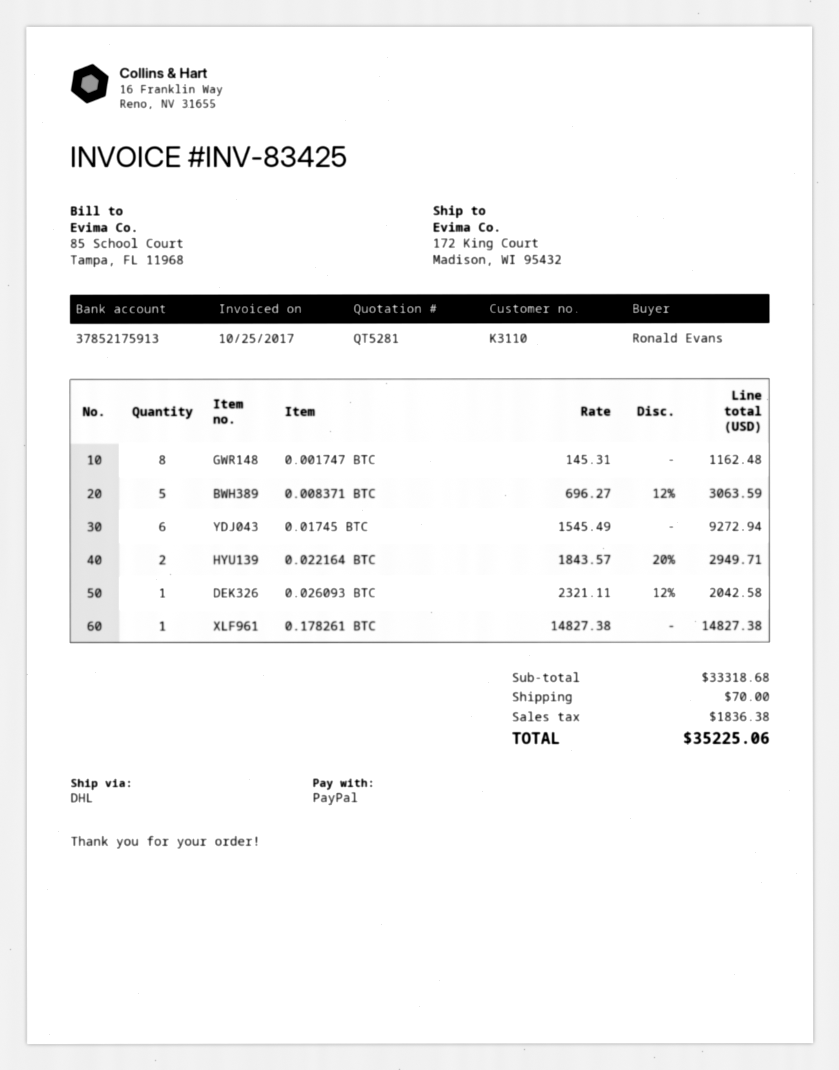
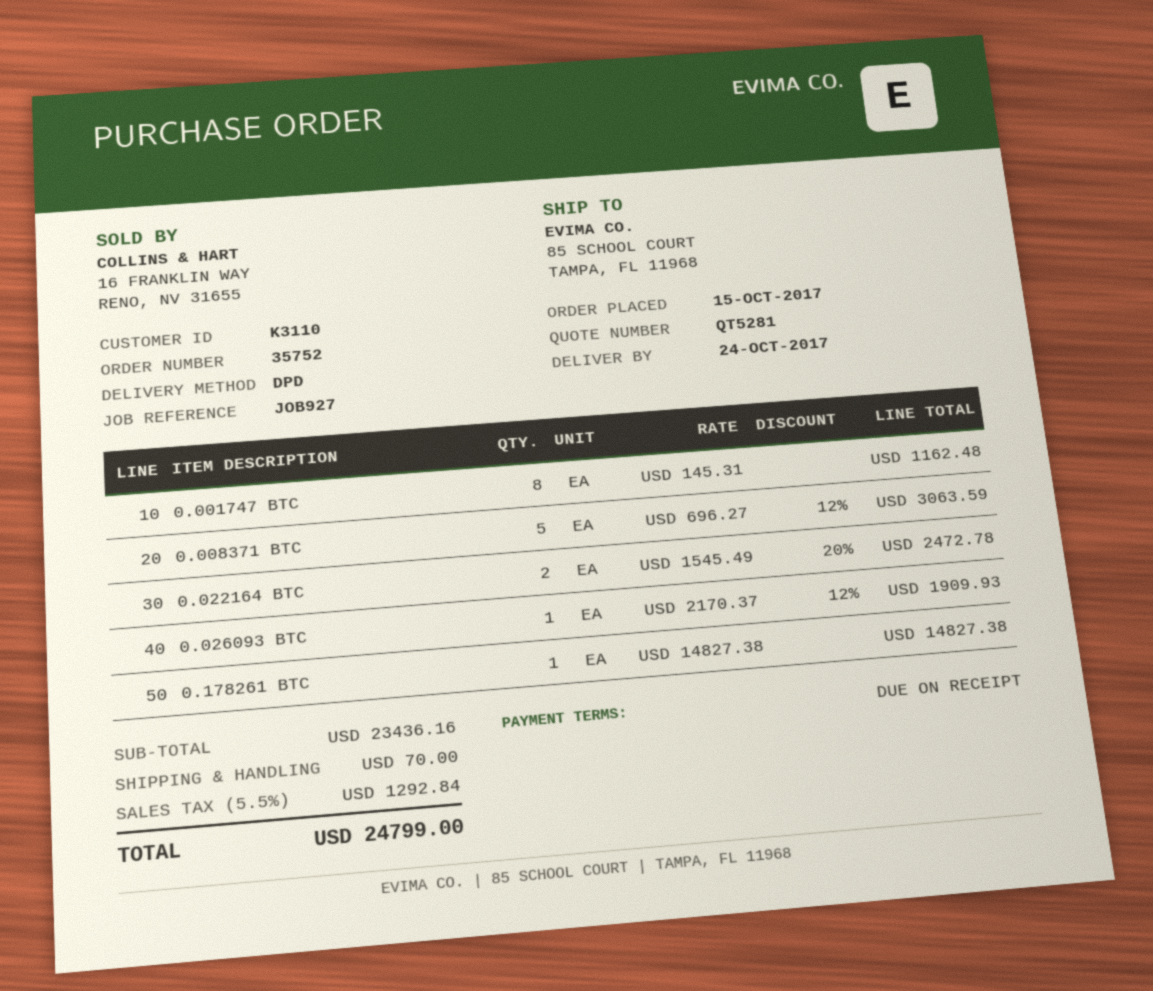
shipping method: DHL -> DPD
ship to: 172 King Court, Madison, WI 95432 -> 85 SCHOOL COURT, TAMPA, FL 11968
0.01745 BTC: 6 x 1545.49 = 9272.94 -> none
0.022164 BTC: 2 x 1843.57 - 20% = 2949.71 -> 2 x 1545.49 - 20% = 2472.78
0.026093 BTC: 1 x 2321.11 - 12% = 2042.58 -> 1 x 2170.37 - 12% = 1909.93
subtotal: 33318.68 -> 23436.16
tax: 1836.38 -> 1292.84
total: 35225.06 -> 24799.00

